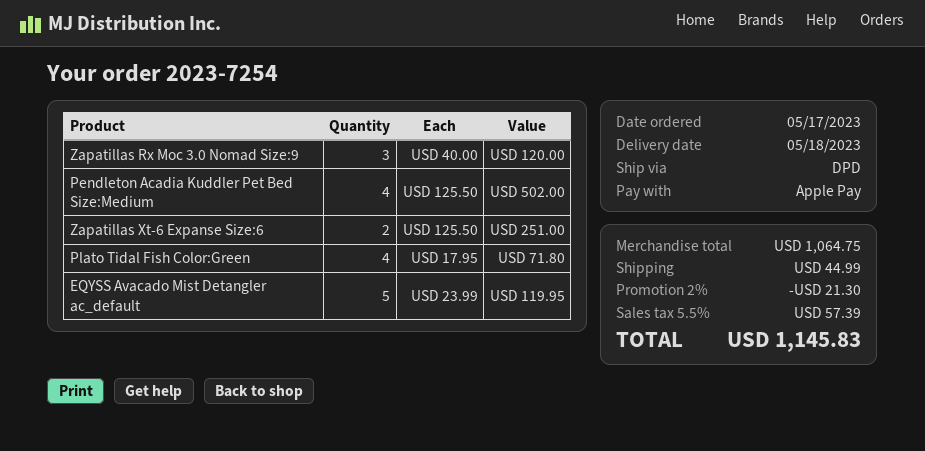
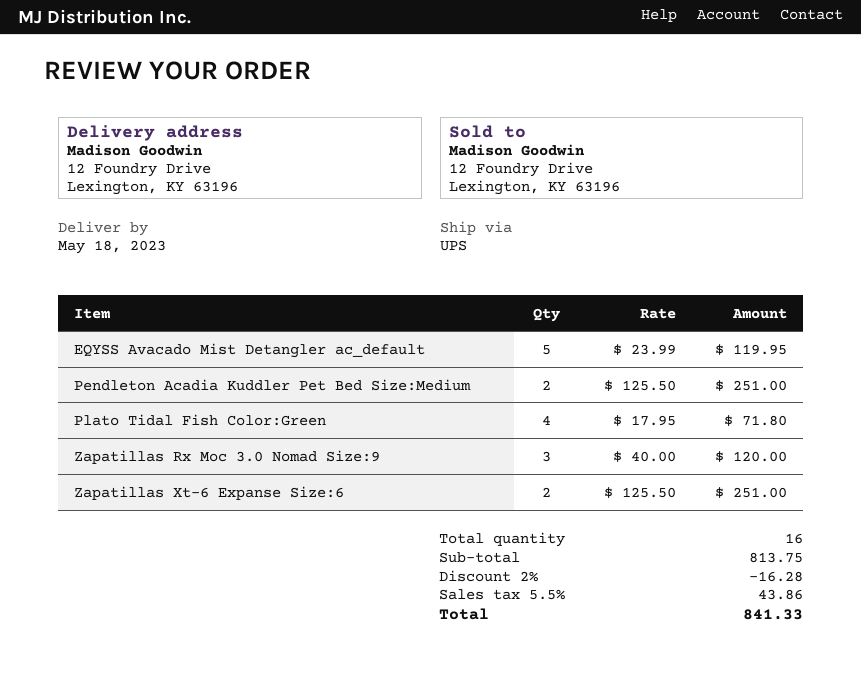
shipping method: DPD -> UPS
Pendleton Acadia Kuddler Pet Bed Size:Medium: 4 x 125.50 = 502.00 -> 2 x 125.50 = 251.00
subtotal: 1064.75 -> 813.75
discount: 2% = 21.30 -> 2% = 16.28
shipping: 44.99 -> none
tax: 5.5% = 57.39 -> 5.5% = 43.86
total: 1145.83 -> 841.33

